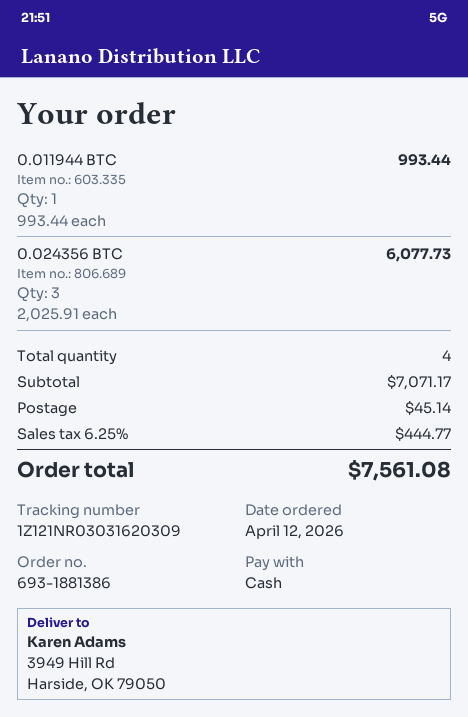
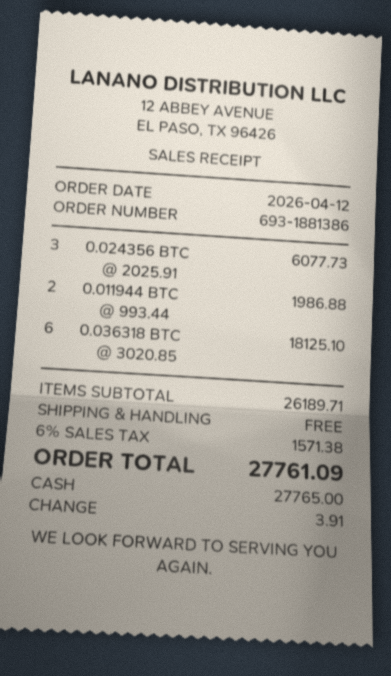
0.011944 BTC: 1 x 993.44 = 993.44 -> 2 x 993.44 = 1986.88
0.036318 BTC: none -> 6 x 3020.85 = 18125.10
subtotal: 7071.17 -> 26189.71
shipping: 45.14 -> 0.00
tax: 6.25% = 444.77 -> 6% = 1571.38
total: 7561.08 -> 27761.09

